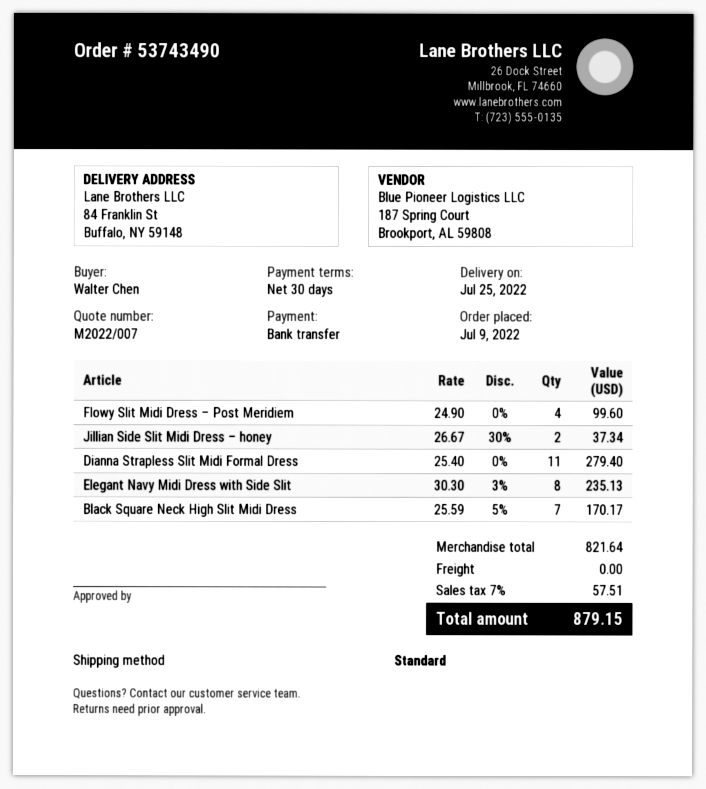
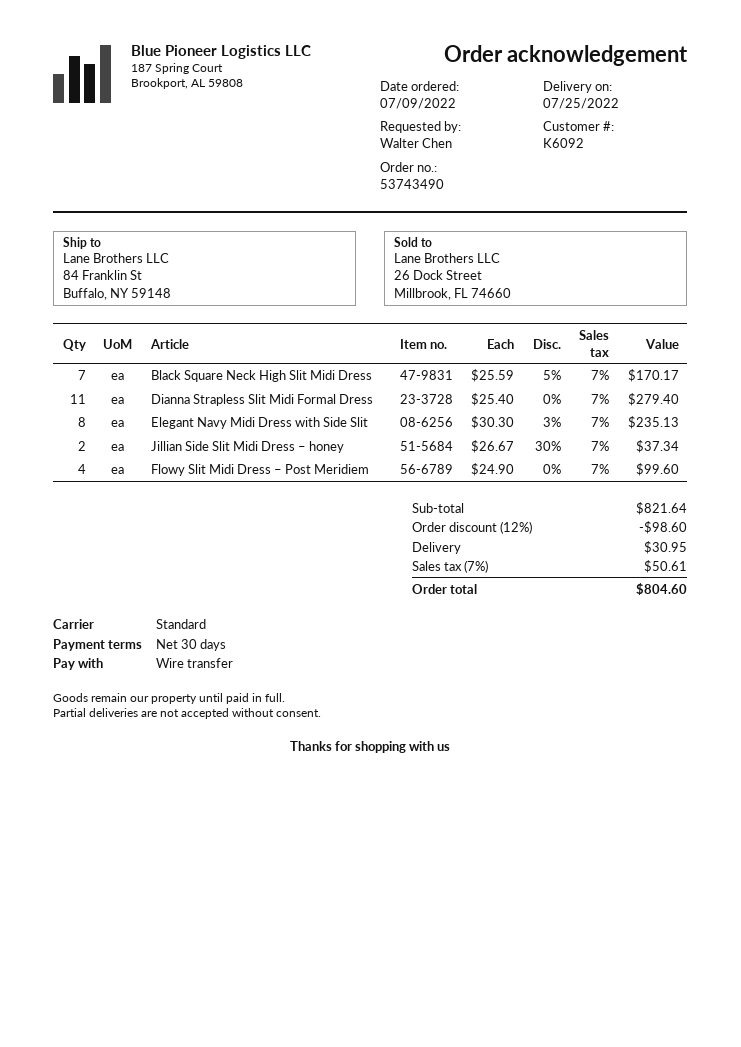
discount: none -> 12% = 98.60
shipping: 0.00 -> 30.95
tax: 7% = 57.51 -> 7% = 50.61
total: 879.15 -> 804.60

